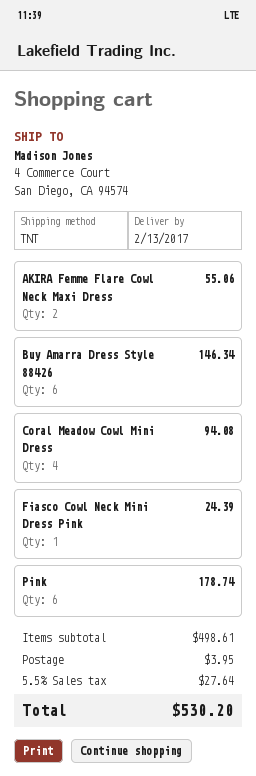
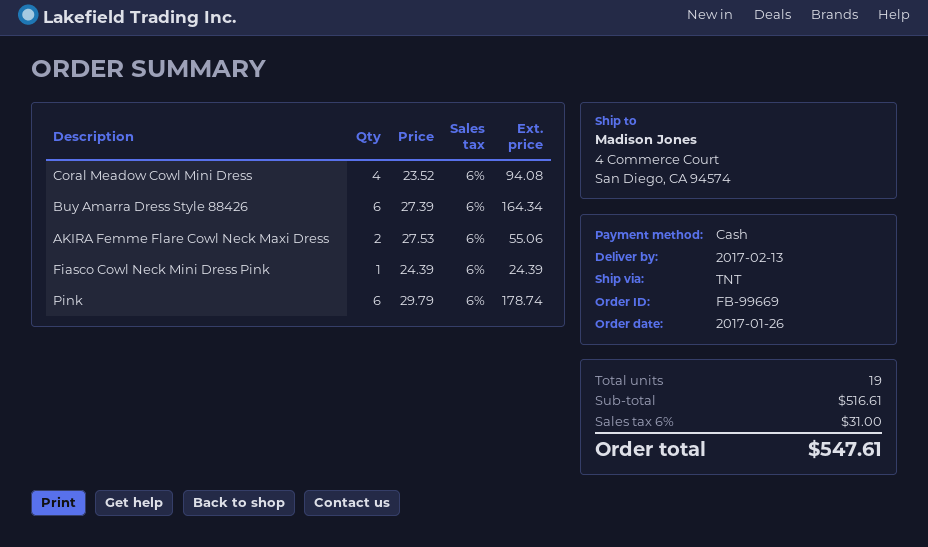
Buy Amarra Dress Style 88426: 6 for 146.34 -> 6 for 164.34
subtotal: 498.61 -> 516.61
shipping: 3.95 -> none
tax: 5.5% = 27.64 -> 6% = 31.00
total: 530.20 -> 547.61

